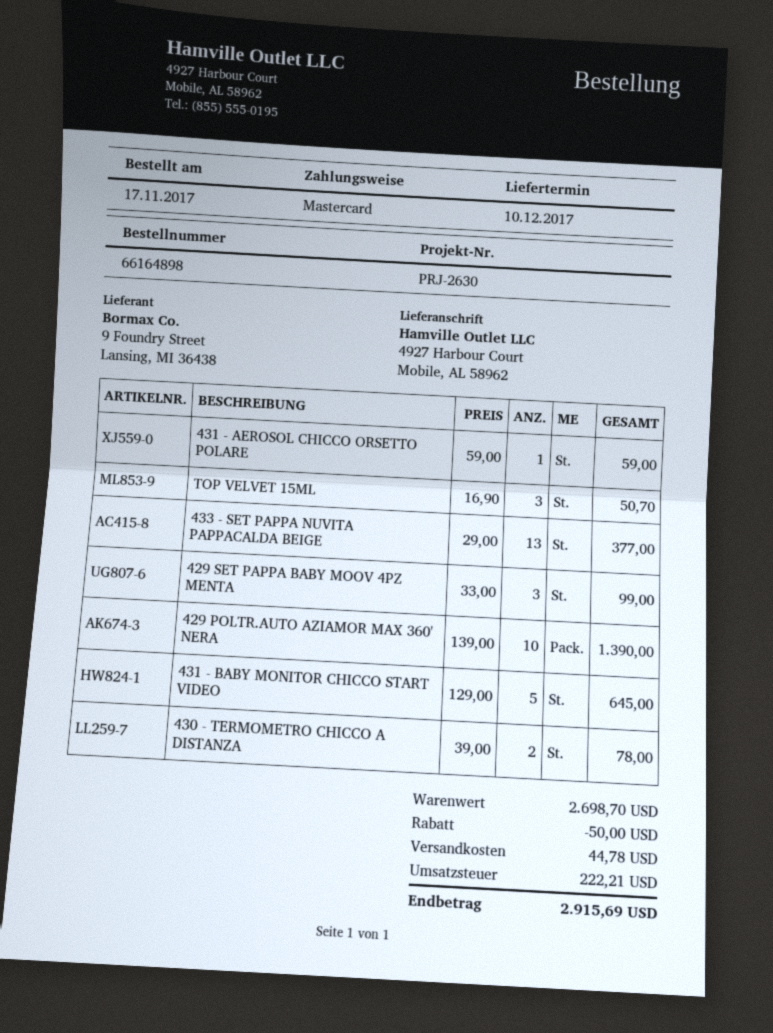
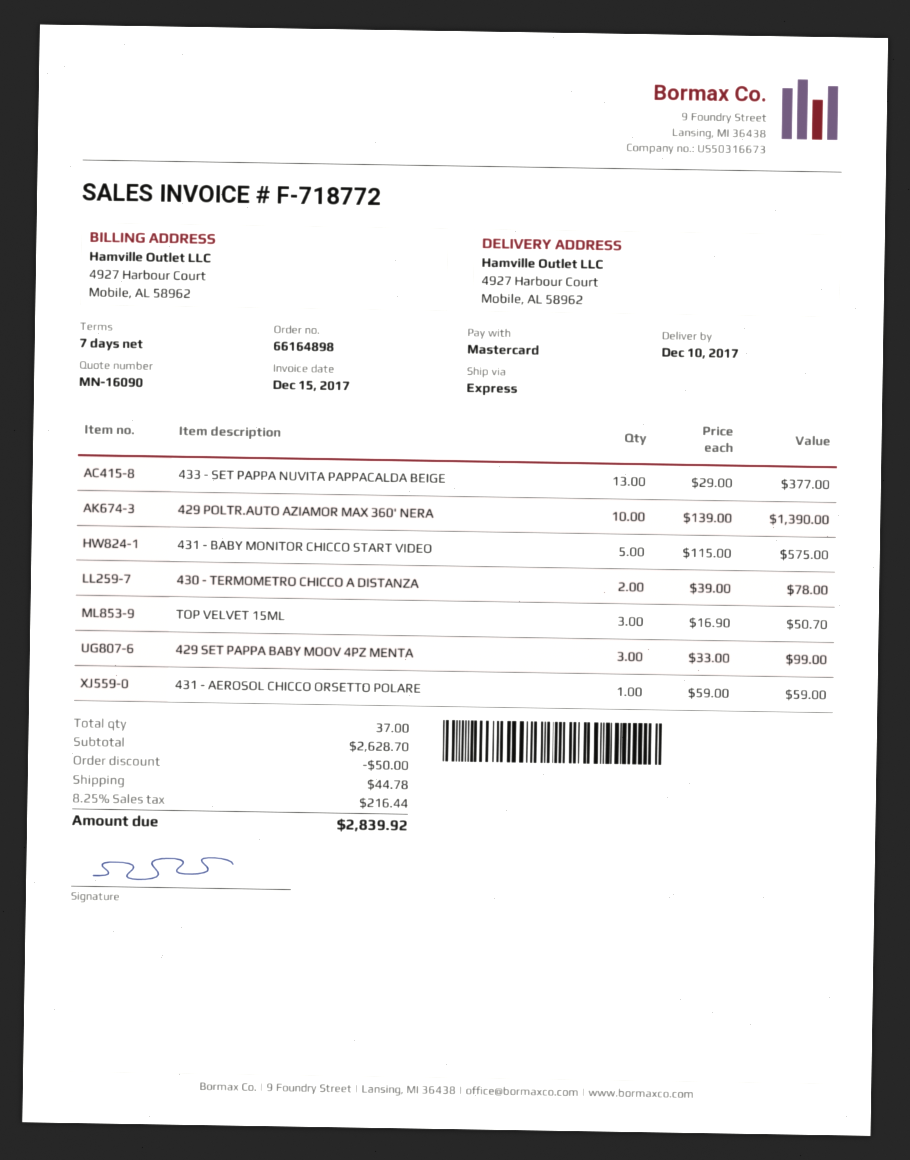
431 - BABY MONITOR CHICCO START VIDEO: 5 x 129.00 = 645.00 -> 5 x 115.00 = 575.00
subtotal: 2698.70 -> 2628.70
tax: 222.21 -> 216.44
total: 2915.69 -> 2839.92

